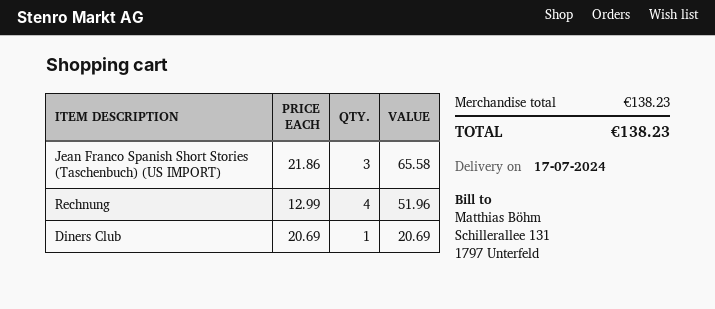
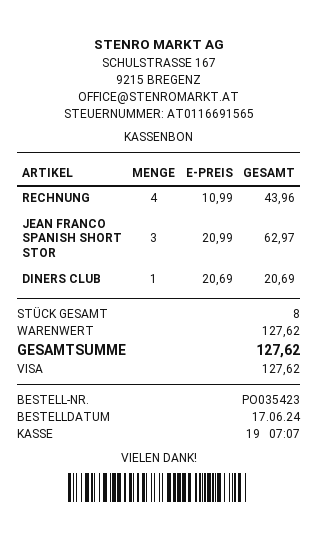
Jean Franco Spanish Short Stories (Taschenbuch) (US IMPORT): 3 x 21.86 = 65.58 -> 3 x 20.99 = 62.97
Rechnung: 4 x 12.99 = 51.96 -> 4 x 10.99 = 43.96
subtotal: 138.23 -> 127.62
total: 138.23 -> 127.62

